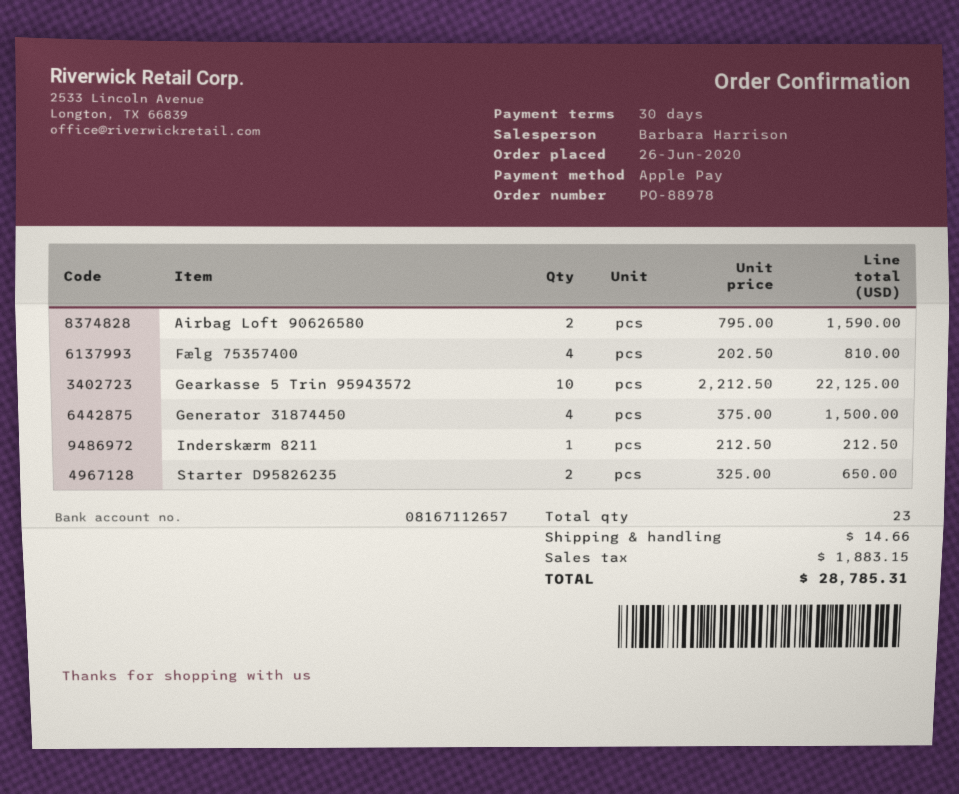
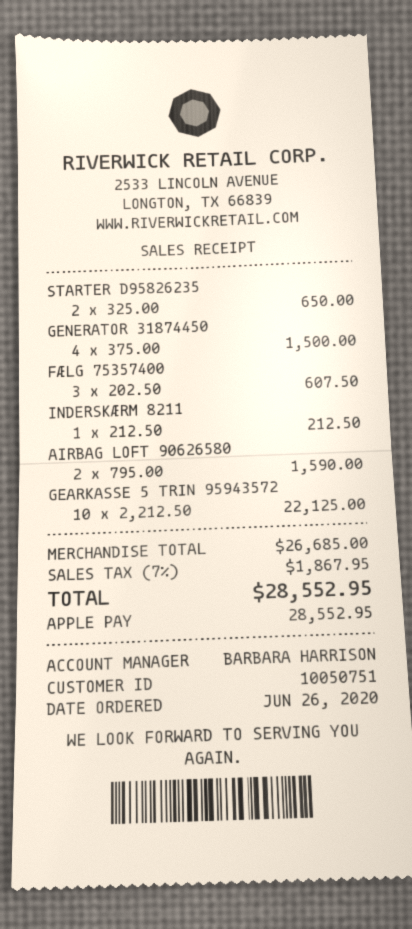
Fælg 75357400: 4 x 202.50 = 810.00 -> 3 x 202.50 = 607.50
shipping: 14.66 -> none
tax: 1883.15 -> 1867.95
total: 28785.31 -> 28552.95

